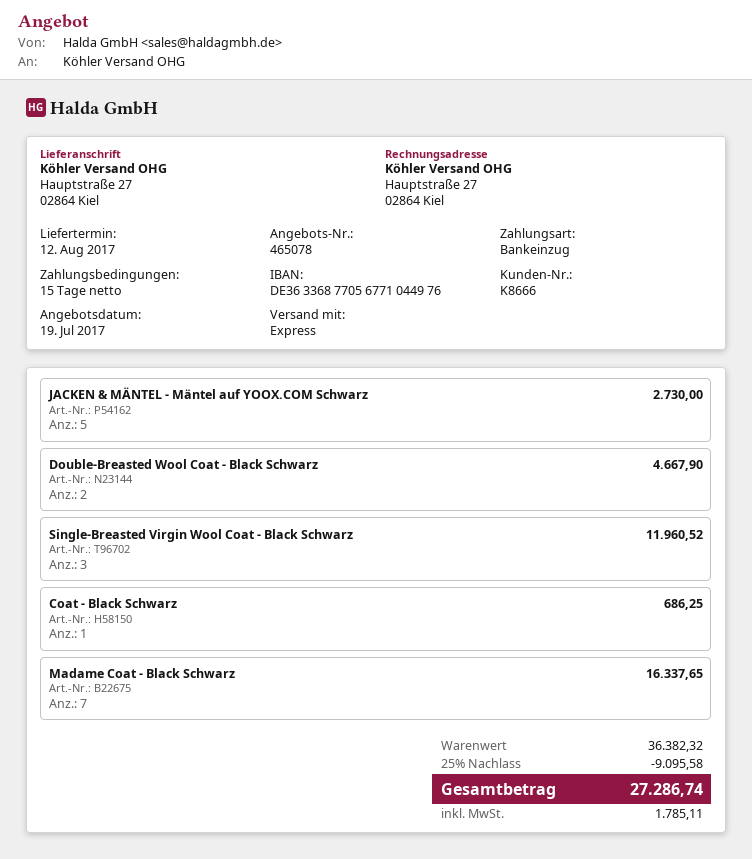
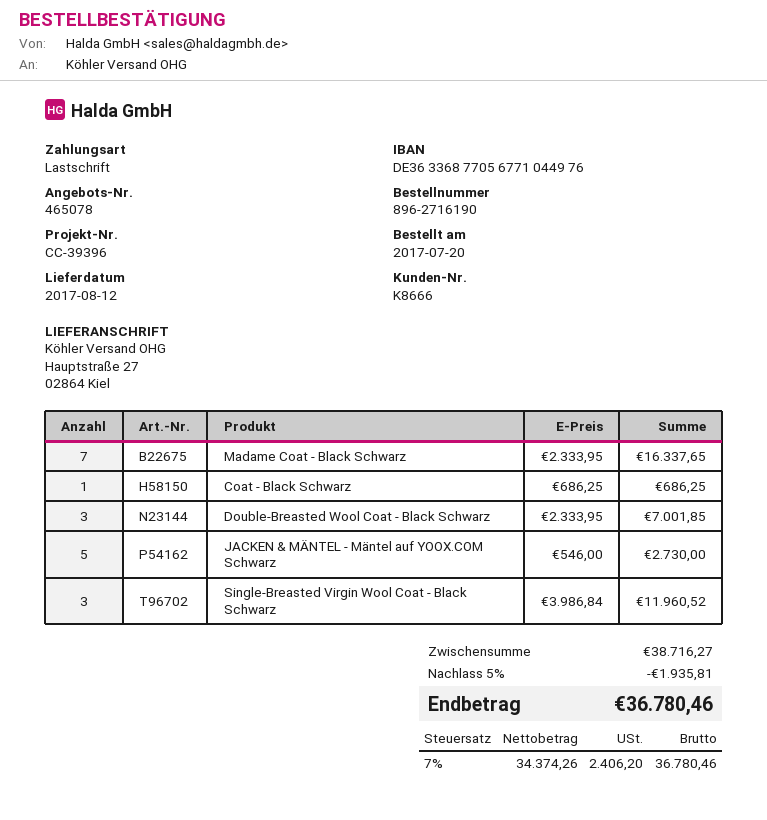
Double-Breasted Wool Coat - Black Schwarz: 2 for 4667.90 -> 3 for 7001.85
subtotal: 36382.32 -> 38716.27
discount: 25% = 9095.58 -> 5% = 1935.81
tax: 1785.11 -> 2406.20
total: 27286.74 -> 36780.46

